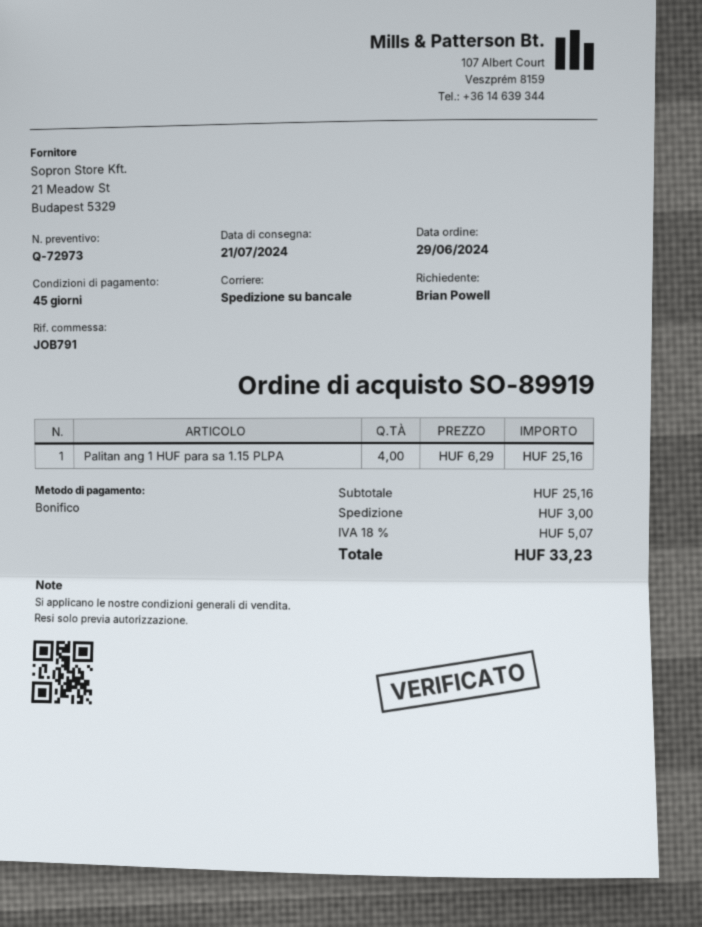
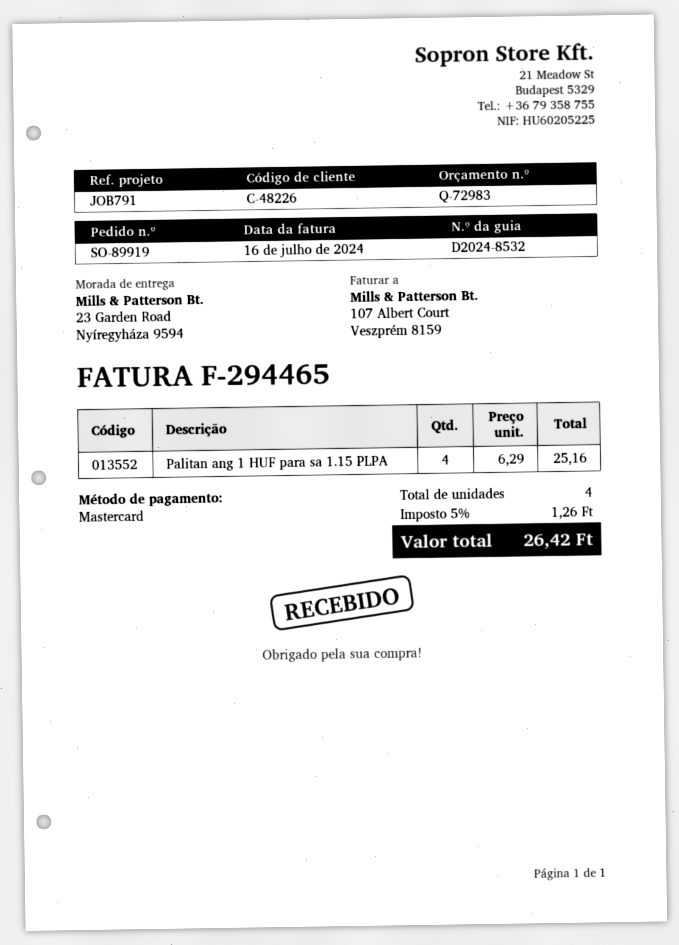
quote number: Q-72973 -> Q-72983
payment method: bank transfer -> Mastercard
shipping: 3.00 -> none
tax: 18% = 5.07 -> 5% = 1.26
total: 33.23 -> 26.42

